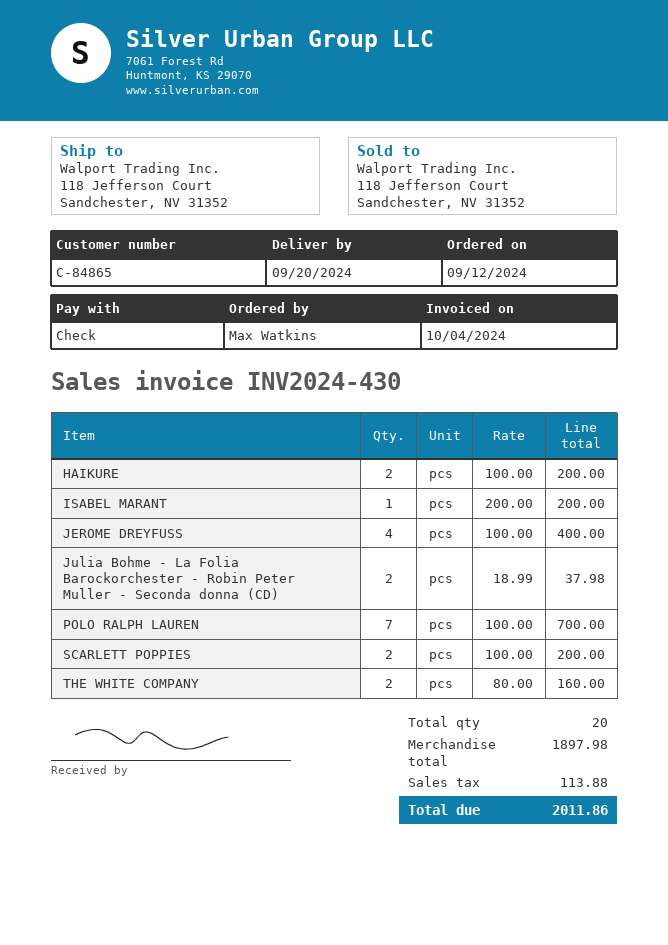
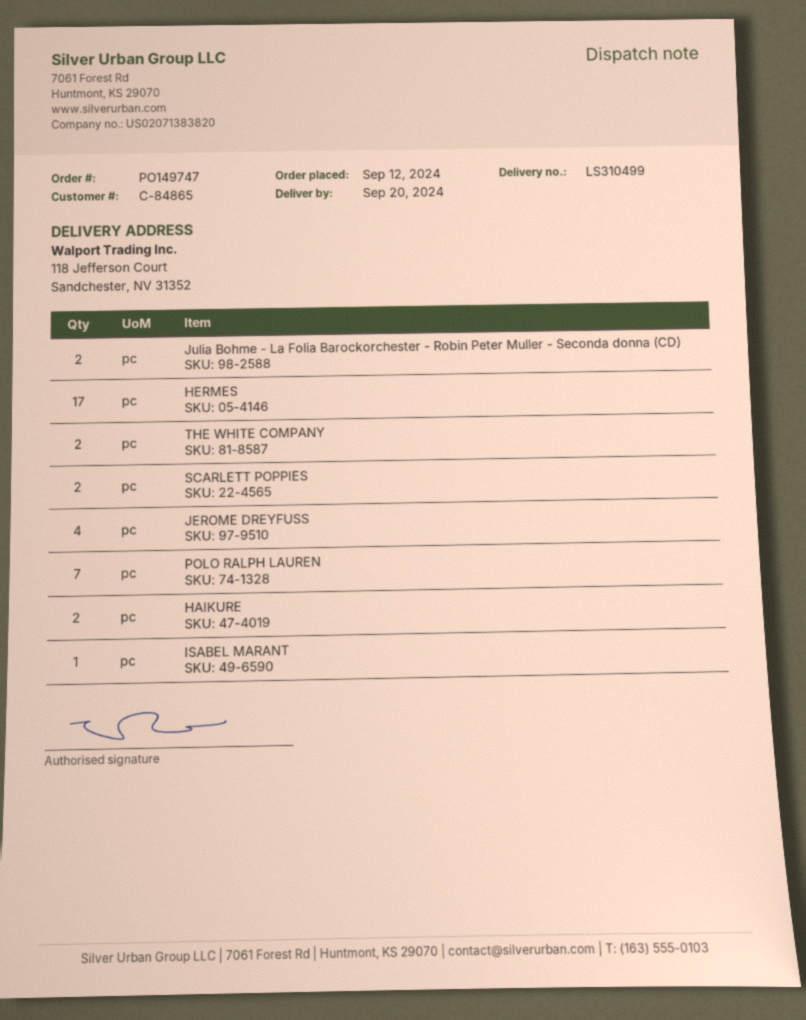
HERMES: none -> 17

